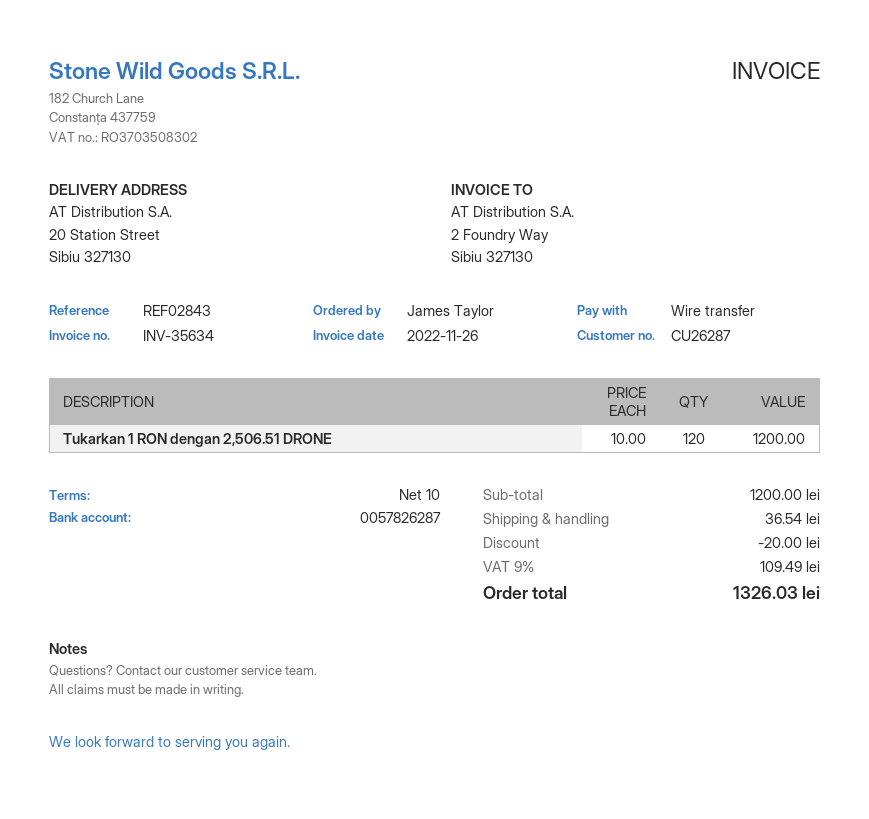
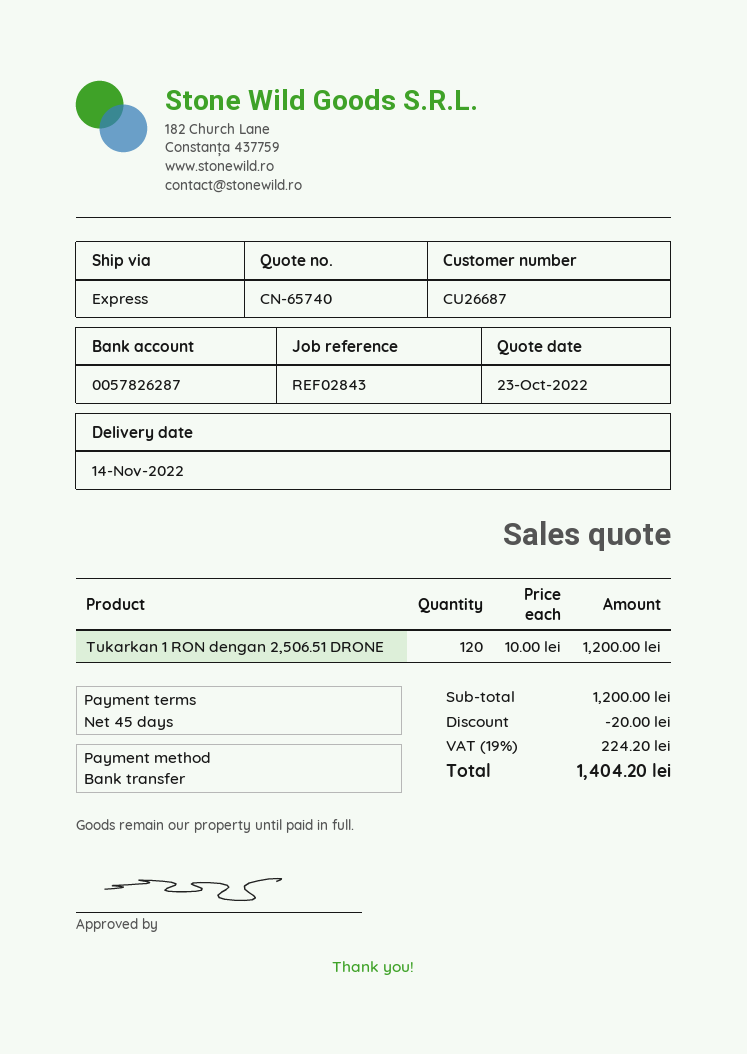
payment terms: 10 days -> 45 days
customer number: CU26287 -> CU26687
shipping: 36.54 -> none
tax: 9% = 109.49 -> 19% = 224.20
total: 1326.03 -> 1404.20

